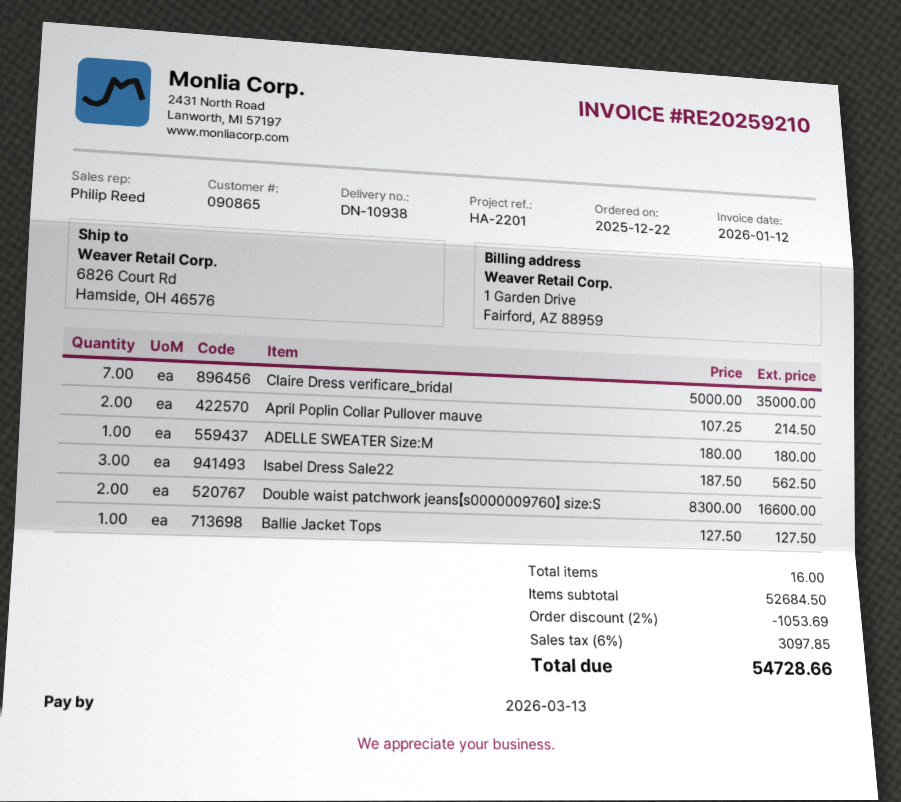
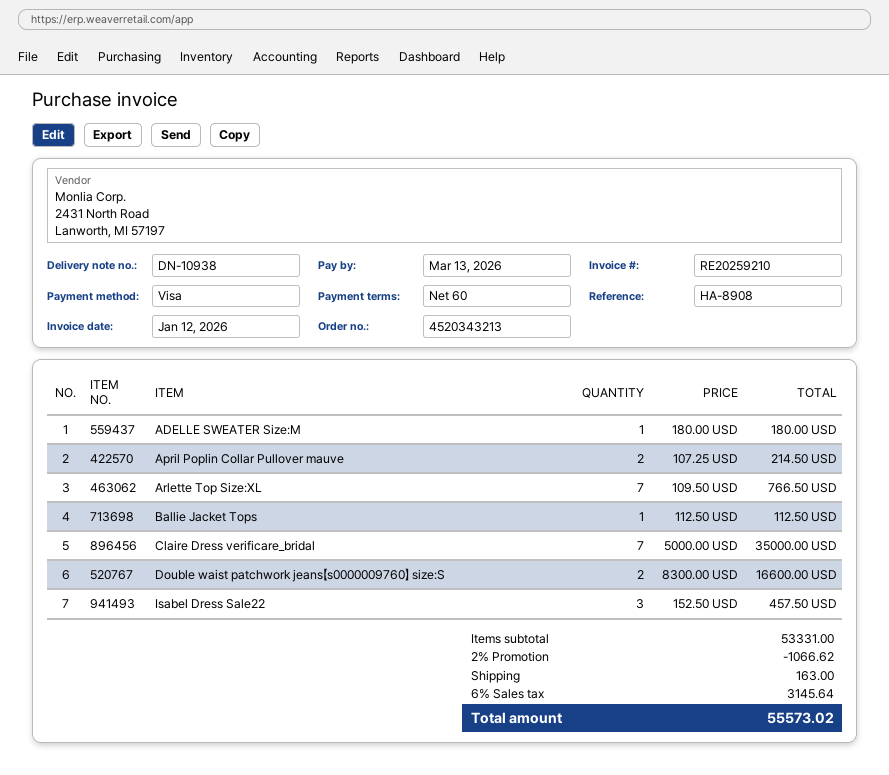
reference: HA-2201 -> HA-8908
Isabel Dress Sale22: 3 x 187.50 = 562.50 -> 3 x 152.50 = 457.50
Ballie Jacket Tops: 1 x 127.50 = 127.50 -> 1 x 112.50 = 112.50
Arlette Top Size:XL: none -> 7 x 109.50 = 766.50
subtotal: 52684.50 -> 53331.00
discount: 2% = 1053.69 -> 2% = 1066.62
shipping: none -> 163.00
tax: 6% = 3097.85 -> 6% = 3145.64
total: 54728.66 -> 55573.02

